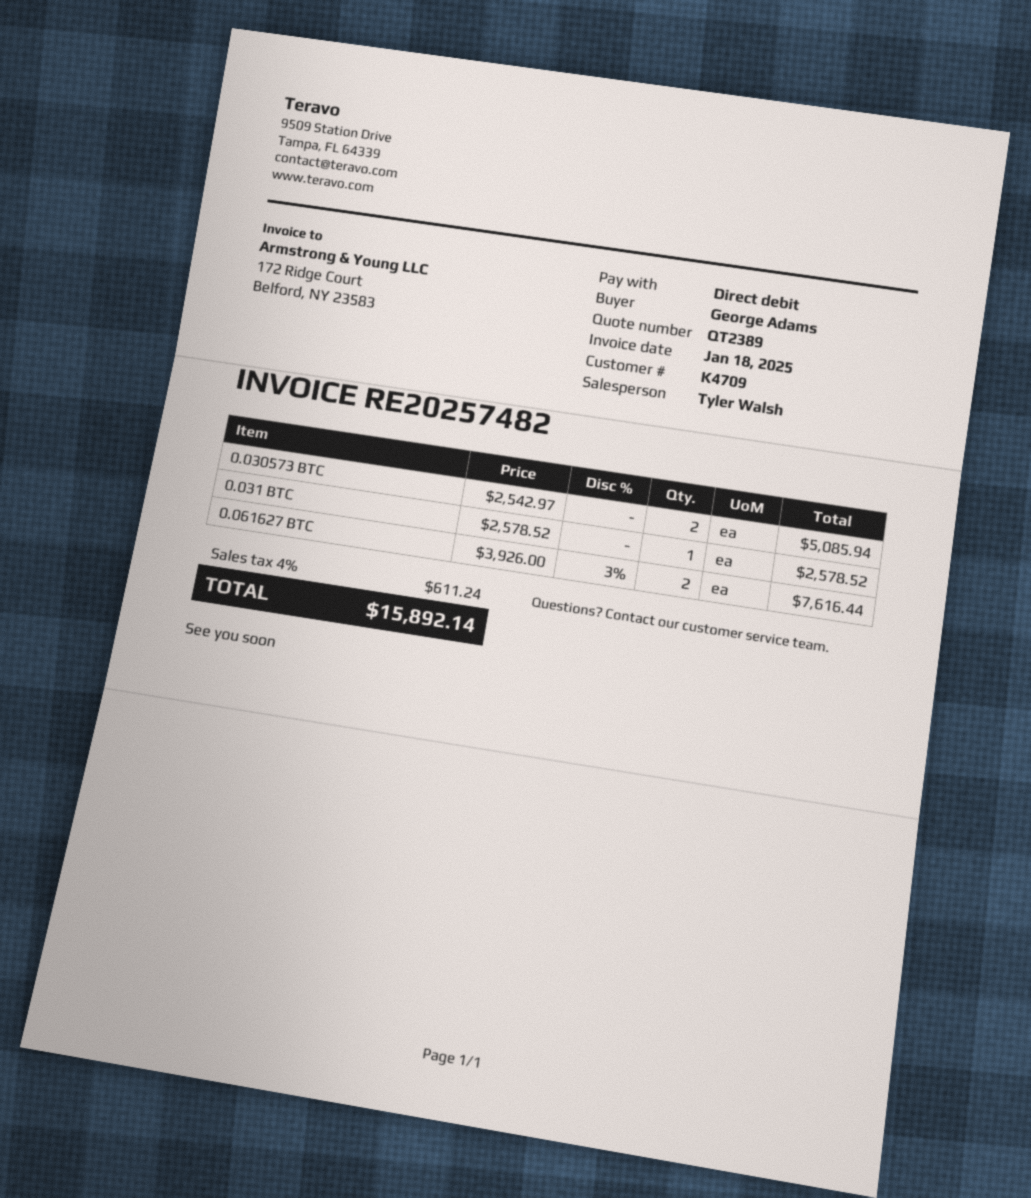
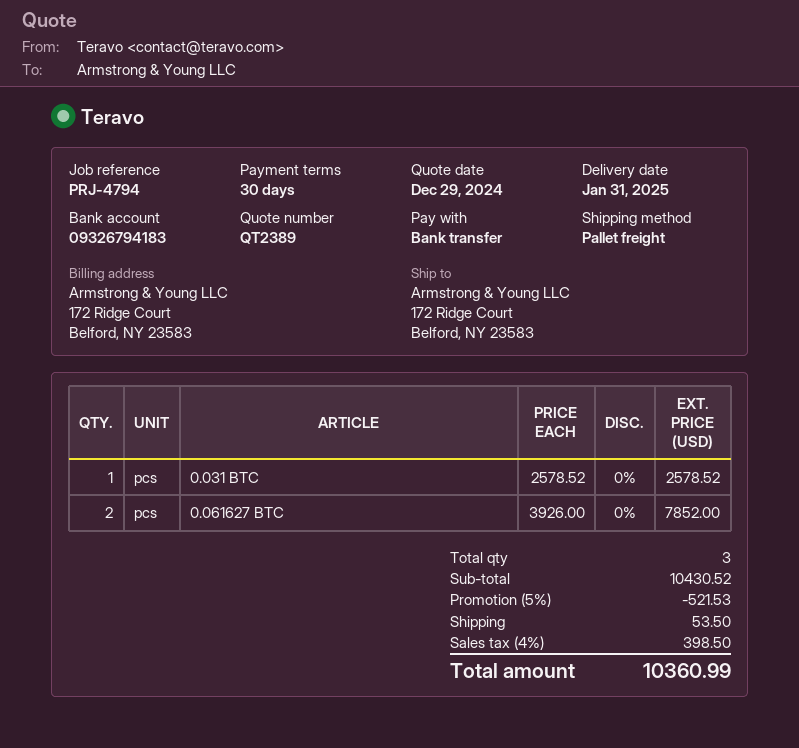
payment method: direct debit -> bank transfer
0.030573 BTC: 2 x 2542.97 = 5085.94 -> none
0.061627 BTC: 2 x 3926.00 - 3% = 7616.44 -> 2 x 3926.00 = 7852.00
discount: none -> 5% = 521.53
shipping: none -> 53.50
tax: 4% = 611.24 -> 4% = 398.50
total: 15892.14 -> 10360.99

